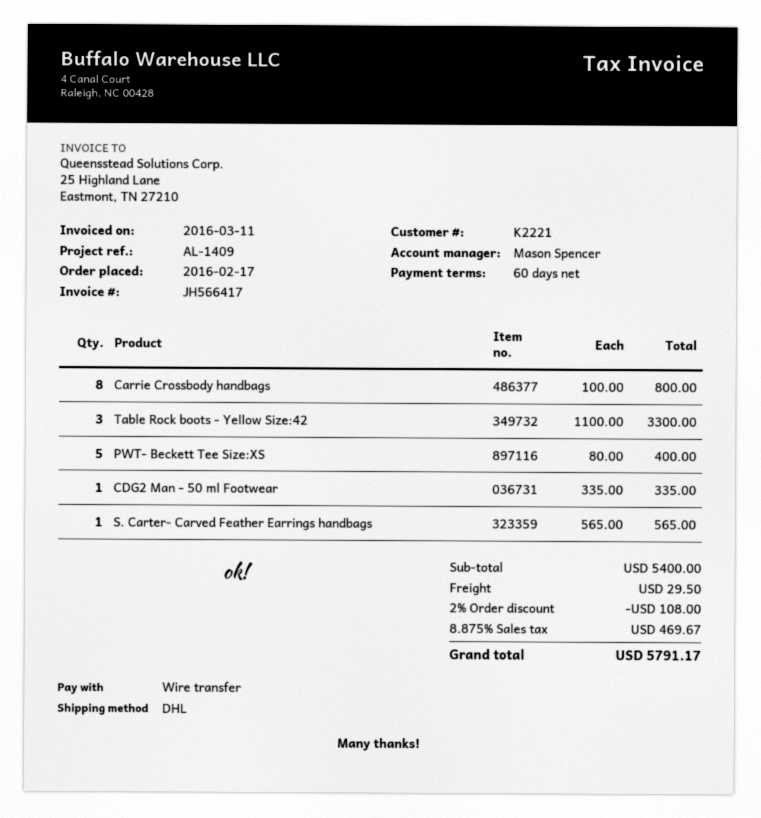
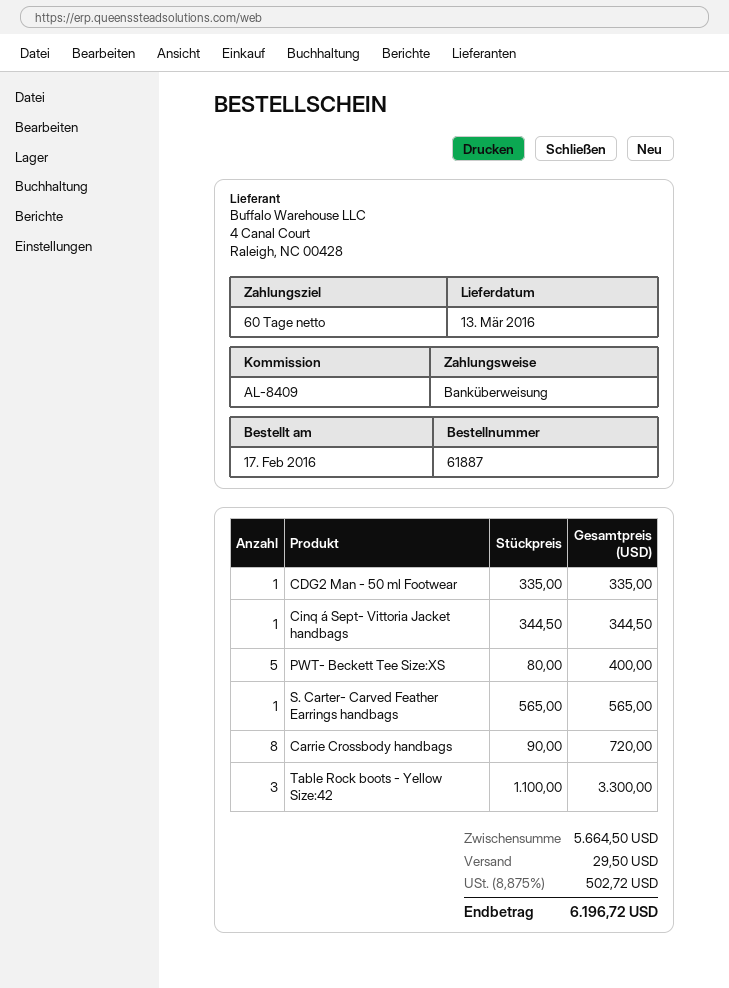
reference: AL-1409 -> AL-8409
Carrie Crossbody handbags: 8 x 100.00 = 800.00 -> 8 x 90.00 = 720.00
Cinq á Sept- Vittoria Jacket handbags: none -> 1 x 344.50 = 344.50
subtotal: 5400.00 -> 5664.50
discount: 2% = 108.00 -> none
tax: 8.875% = 469.67 -> 8.875% = 502.72
total: 5791.17 -> 6196.72

